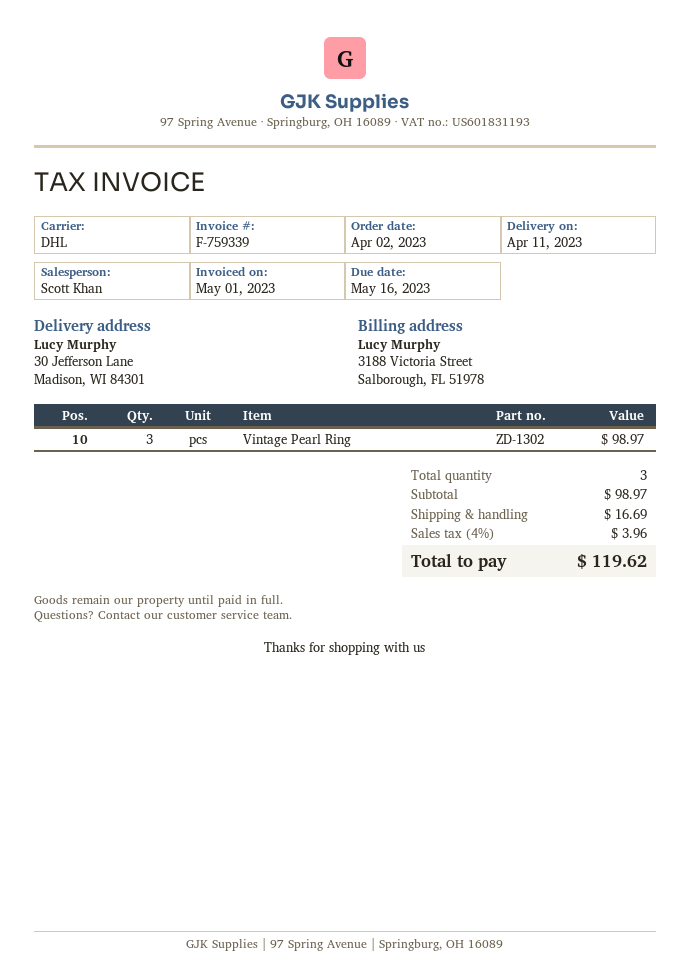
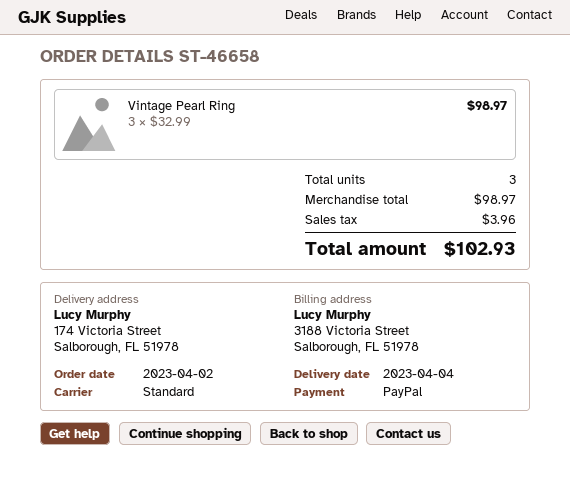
delivery date: 2023-04-11 -> 2023-04-04
shipping method: DHL -> standard
ship to: 30 Jefferson Lane, Madison, WI 84301 -> 174 Victoria Street, Salborough, FL 51978
shipping: 16.69 -> none
total: 119.62 -> 102.93

